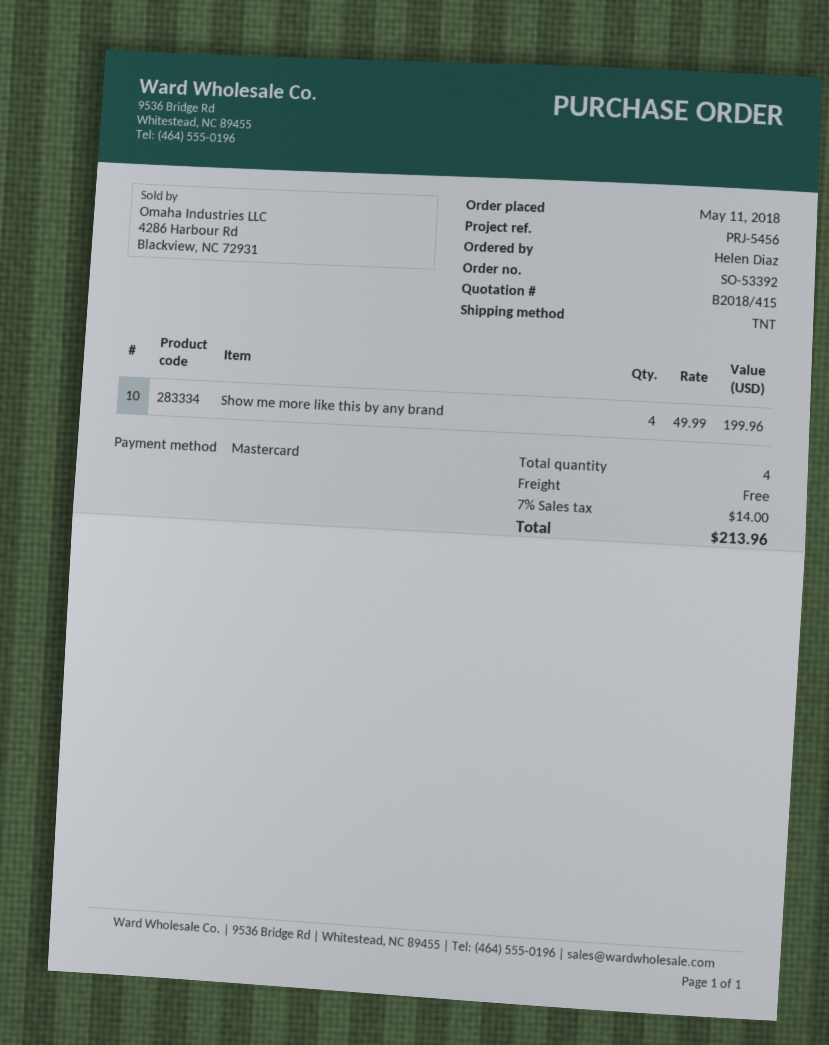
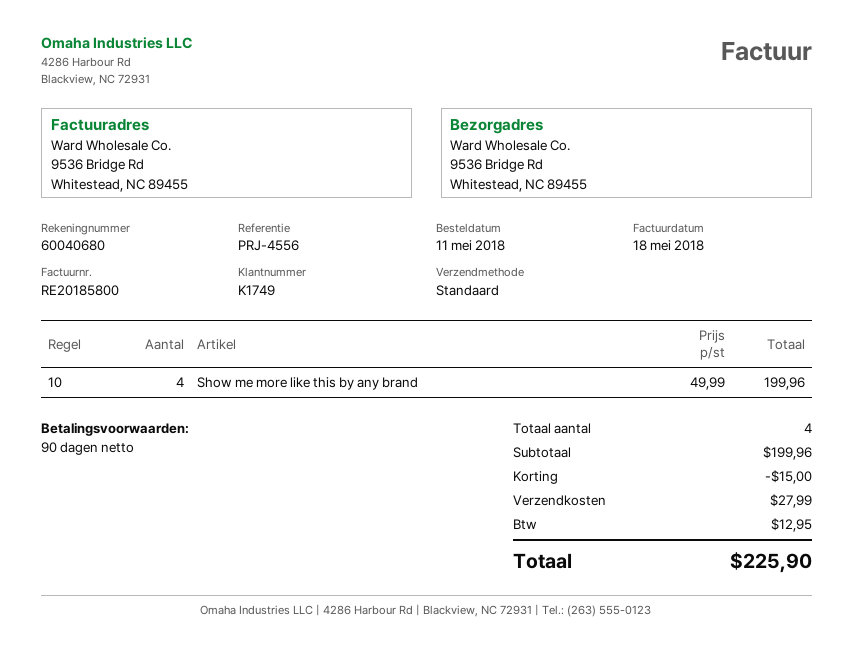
reference: PRJ-5456 -> PRJ-4556
shipping method: TNT -> standard
discount: none -> 15.00
shipping: 0.00 -> 27.99
tax: 14.00 -> 12.95
total: 213.96 -> 225.90

